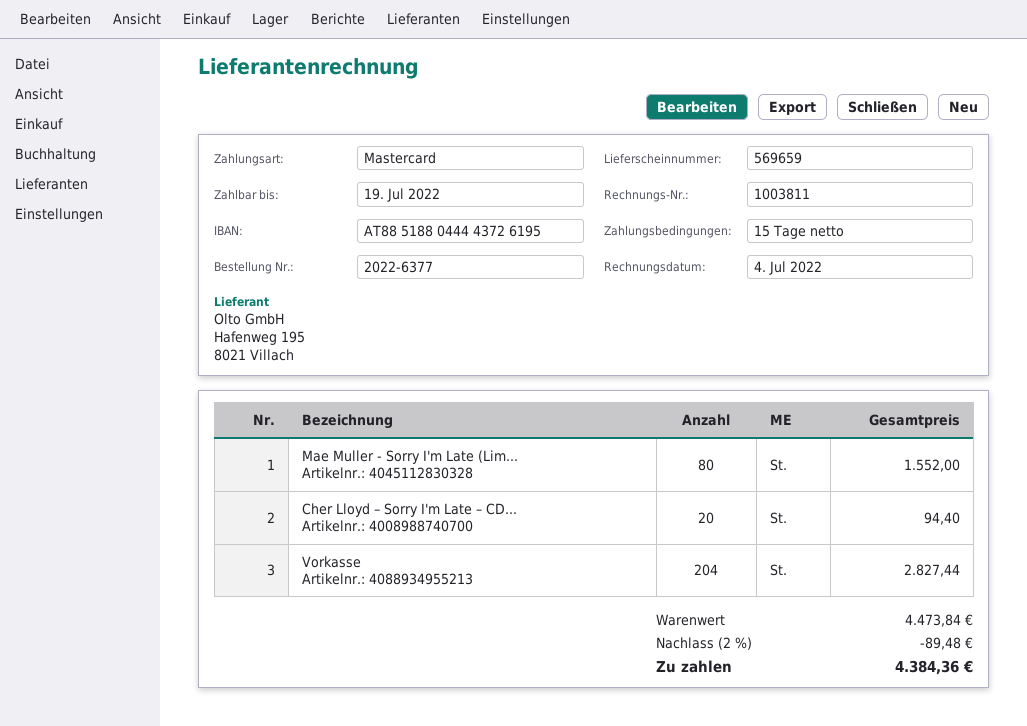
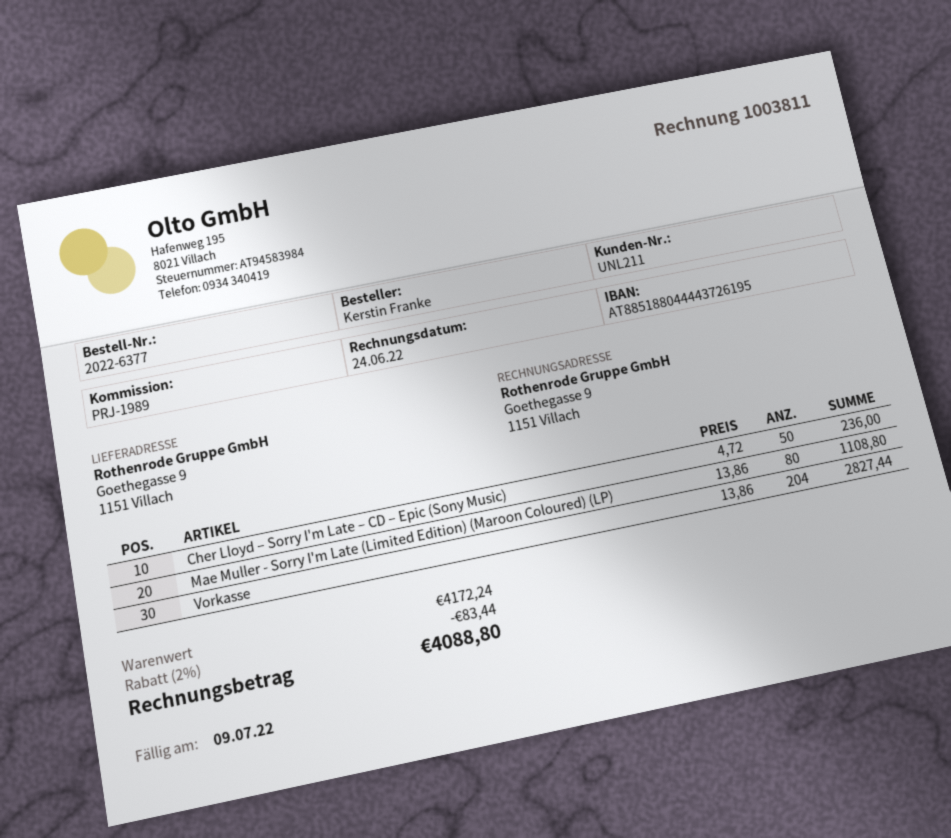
invoice date: 2022-07-04 -> 2022-06-24
due date: 2022-07-19 -> 2022-07-09
Mae Muller - Sorry I'm Late (Lim...: 80 for 1552.00 -> 80 for 1108.80
Cher Lloyd – Sorry I'm Late – CD...: 20 for 94.40 -> 50 for 236.00
subtotal: 4473.84 -> 4172.24
discount: 2% = 89.48 -> 2% = 83.44
total: 4384.36 -> 4088.80

